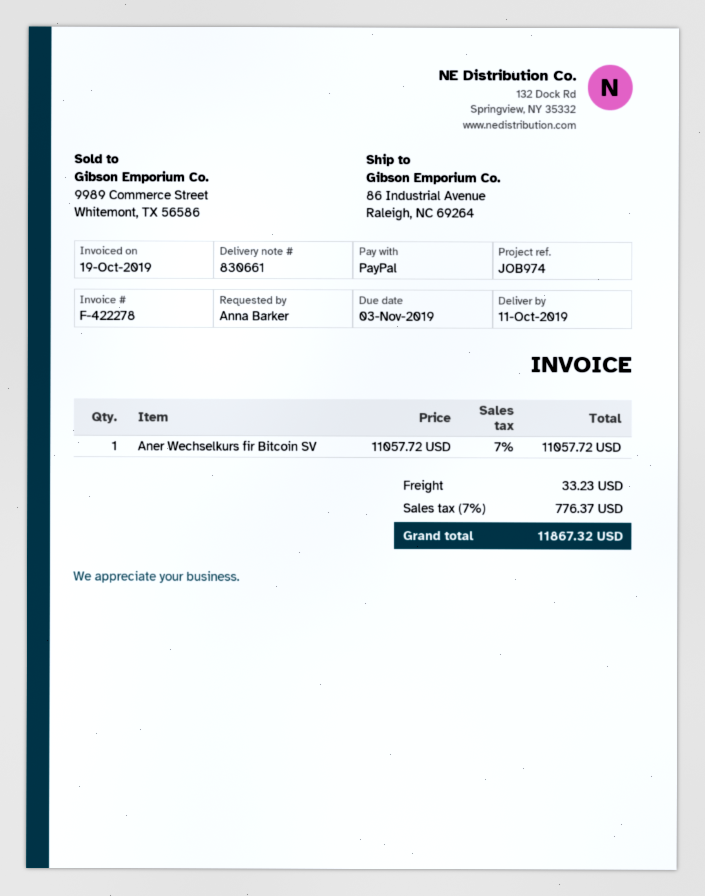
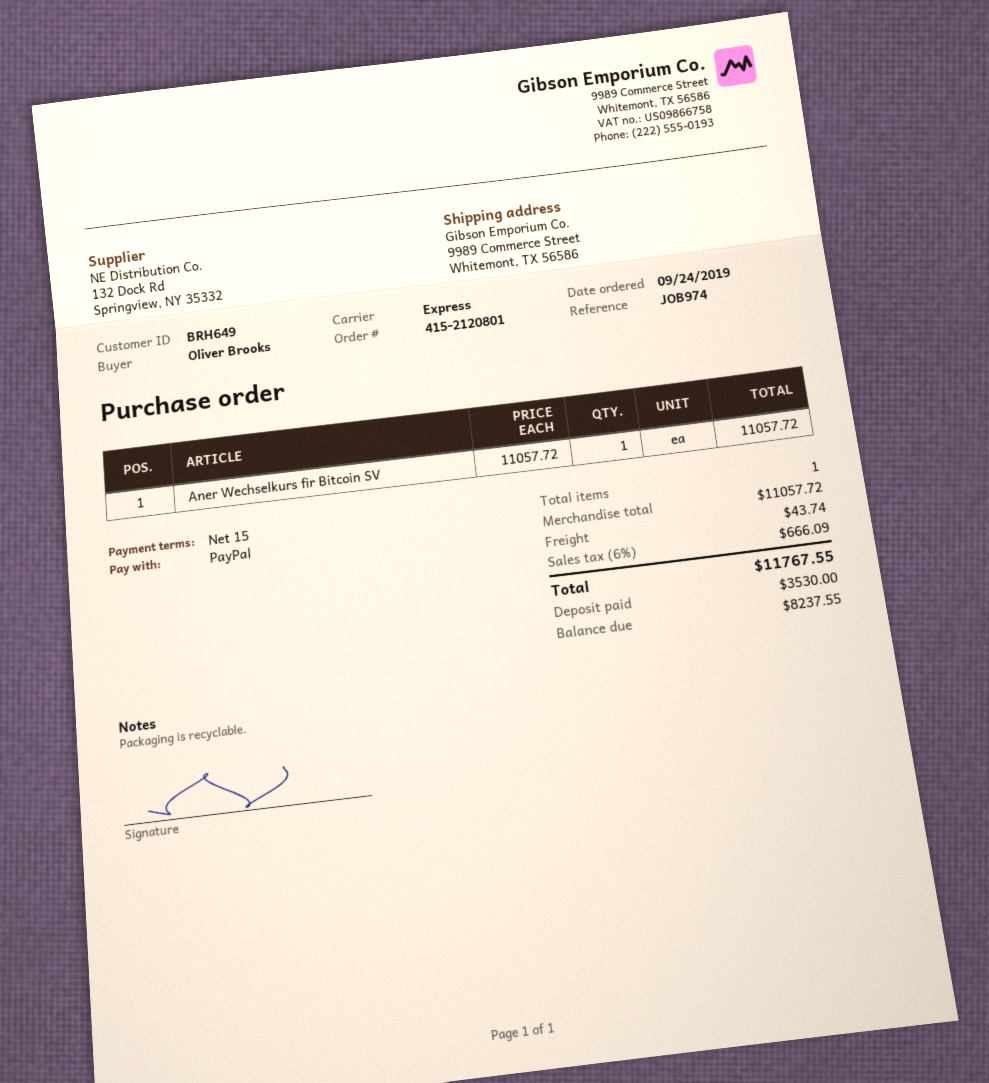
ordered by: Anna Barker -> Oliver Brooks
ship to: 86 Industrial Avenue, Raleigh, NC 69264 -> 9989 Commerce Street, Whitemont, TX 56586
shipping: 33.23 -> 43.74
tax: 7% = 776.37 -> 6% = 666.09
total: 11867.32 -> 11767.55

